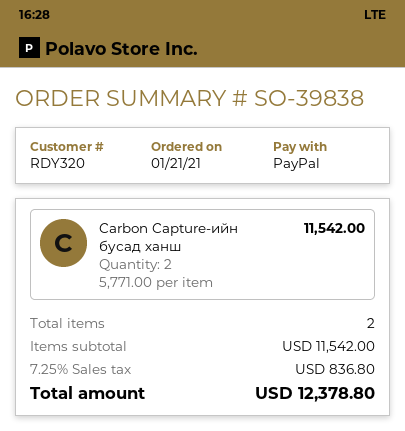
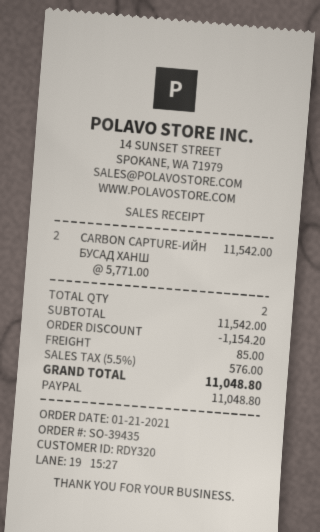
order number: SO-39838 -> SO-39435
discount: none -> 1154.20
shipping: none -> 85.00
tax: 7.25% = 836.80 -> 5.5% = 576.00
total: 12378.80 -> 11048.80

